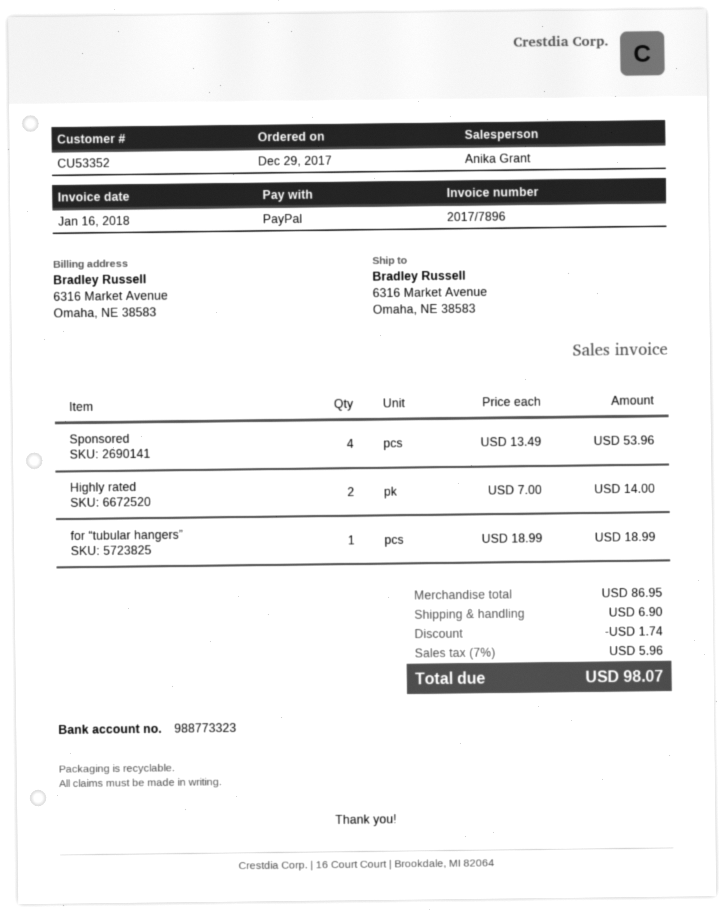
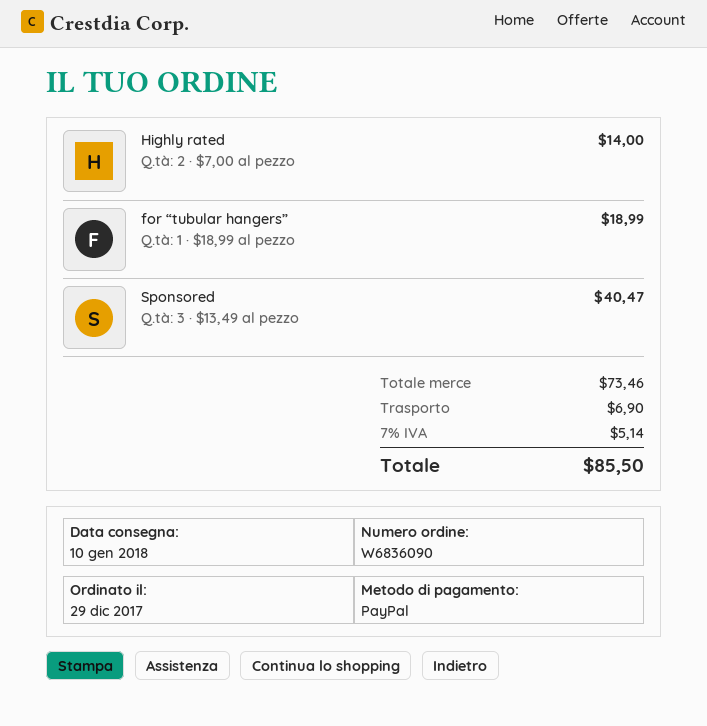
Sponsored: 4 x 13.49 = 53.96 -> 3 x 13.49 = 40.47
subtotal: 86.95 -> 73.46
discount: 1.74 -> none
tax: 7% = 5.96 -> 7% = 5.14
total: 98.07 -> 85.50

